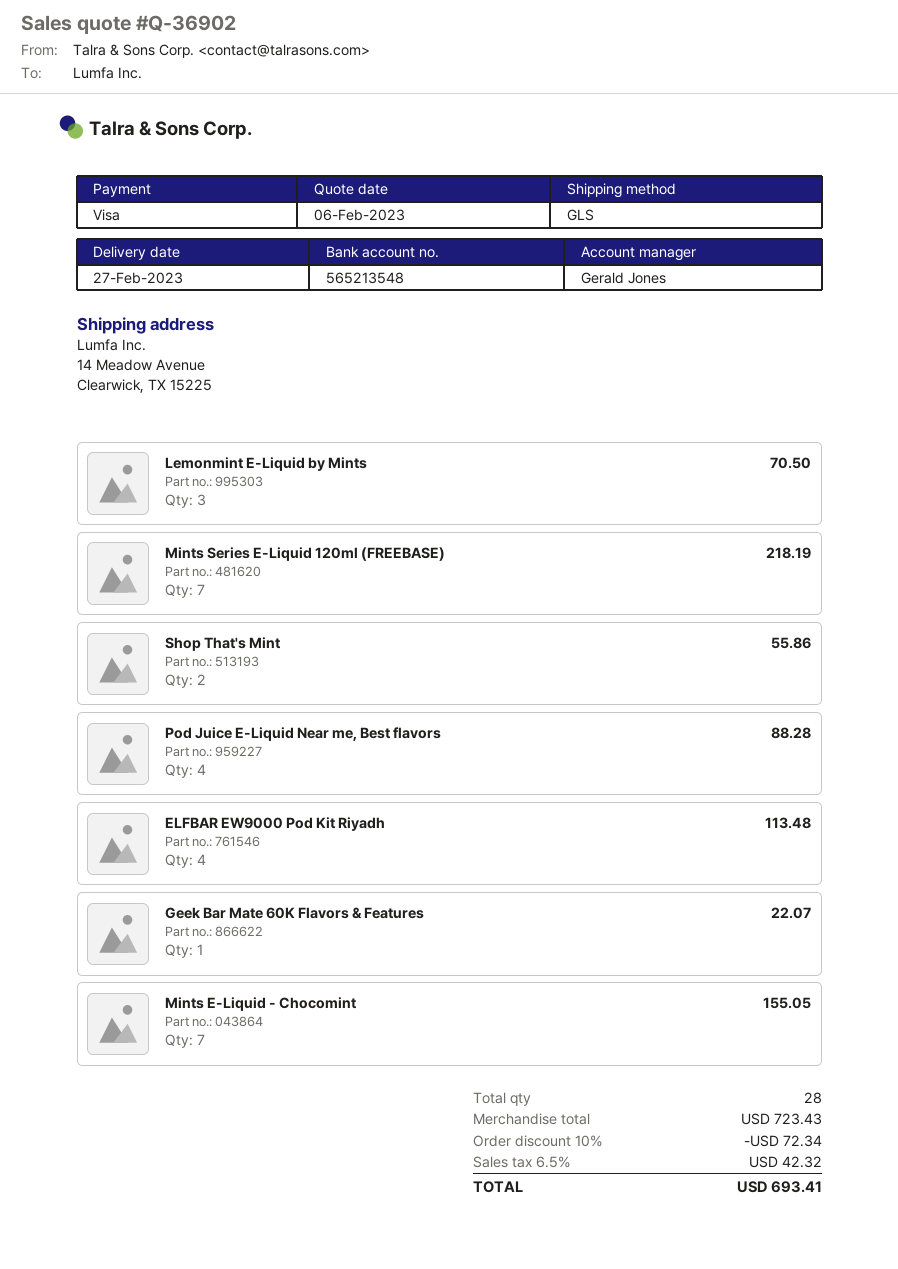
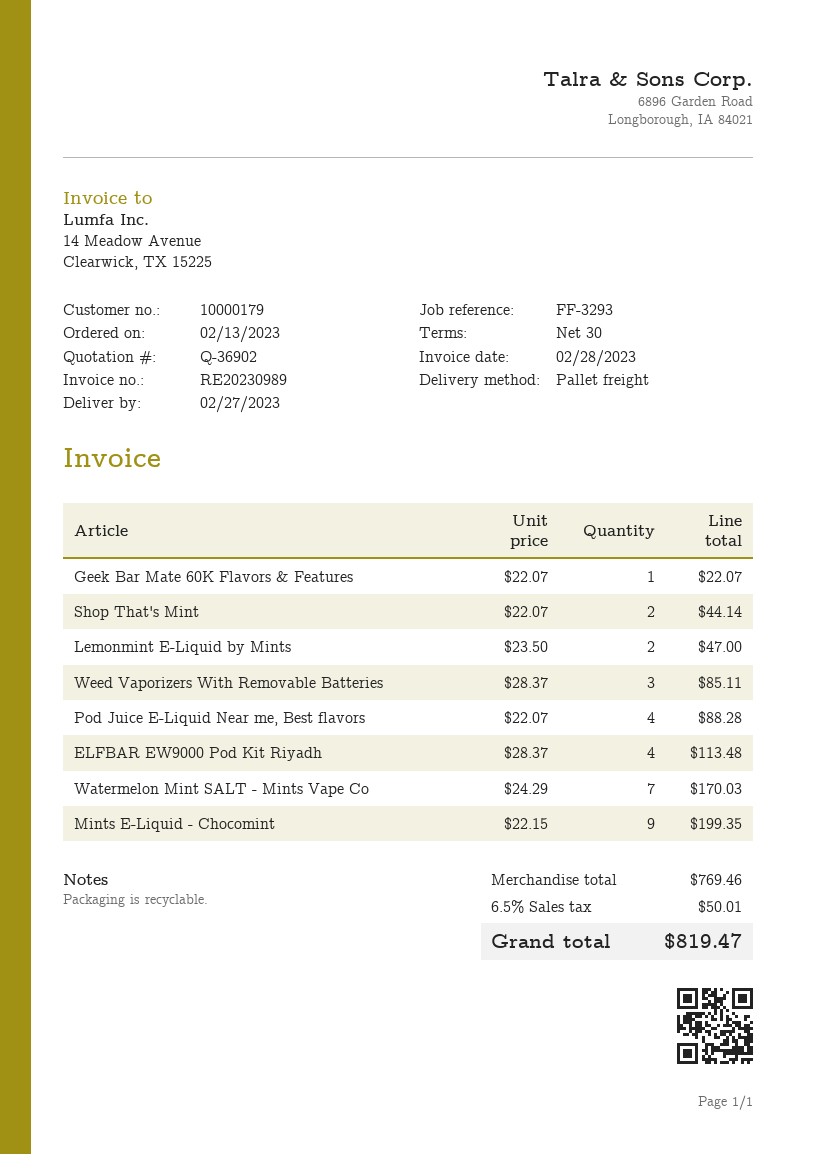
shipping method: GLS -> pallet freight
Lemonmint E-Liquid by Mints: 3 for 70.50 -> 2 for 47.00
Mints Series E-Liquid 120ml (FREEBASE): 7 for 218.19 -> none
Shop That's Mint: 2 for 55.86 -> 2 for 44.14
Mints E-Liquid - Chocomint: 7 for 155.05 -> 9 for 199.35
Weed Vaporizers With Removable Batteries: none -> 3 for 85.11
Watermelon Mint SALT - Mints Vape Co: none -> 7 for 170.03
subtotal: 723.43 -> 769.46
discount: 10% = 72.34 -> none
tax: 6.5% = 42.32 -> 6.5% = 50.01
total: 693.41 -> 819.47

